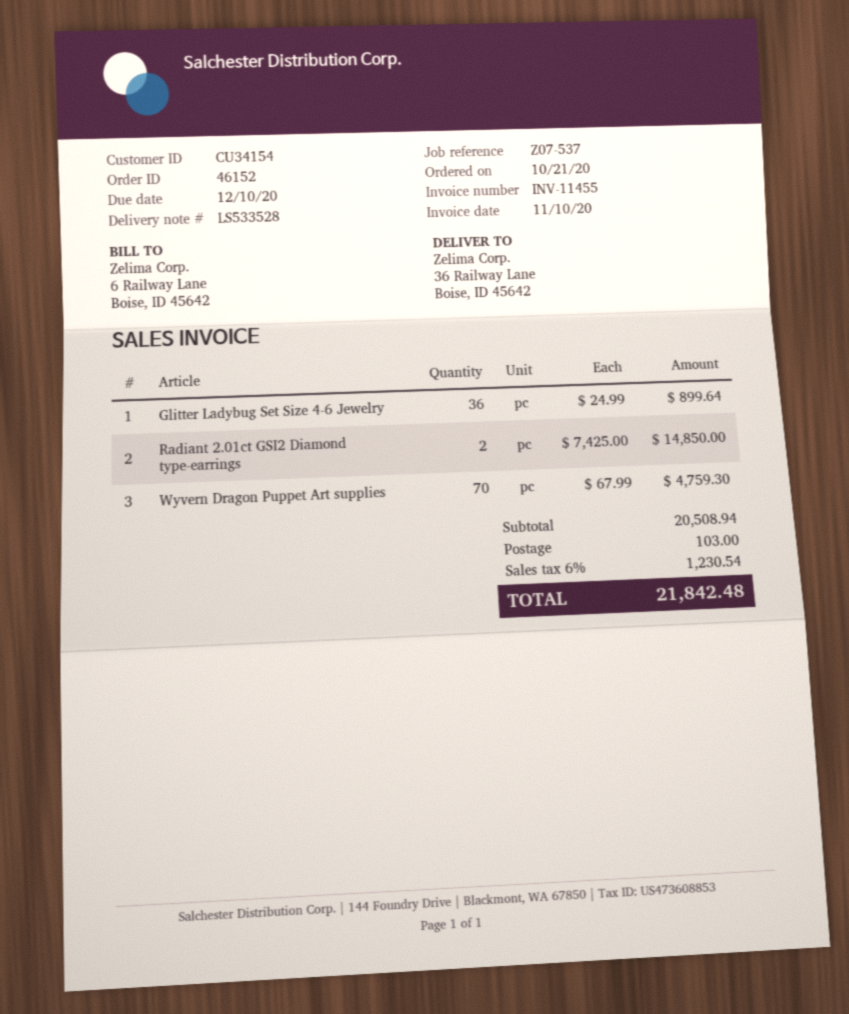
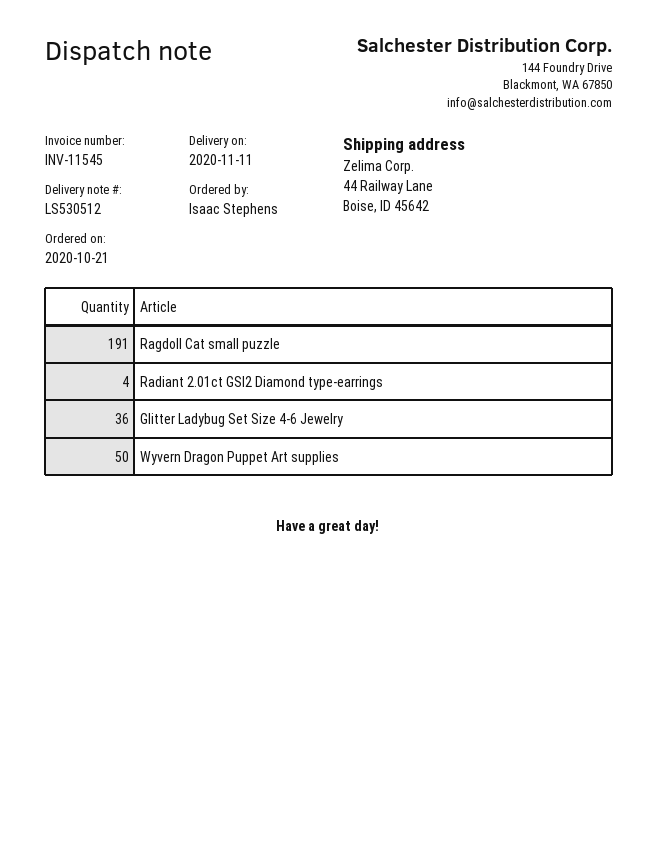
delivery note number: LS533528 -> LS530512
invoice number: INV-11455 -> INV-11545
ship to: 36 Railway Lane, Boise, ID 45642 -> 44 Railway Lane, Boise, ID 45642
Radiant 2.01ct GSI2 Diamond type-earrings: 2 -> 4
Wyvern Dragon Puppet Art supplies: 70 -> 50
Ragdoll Cat small puzzle: none -> 191

